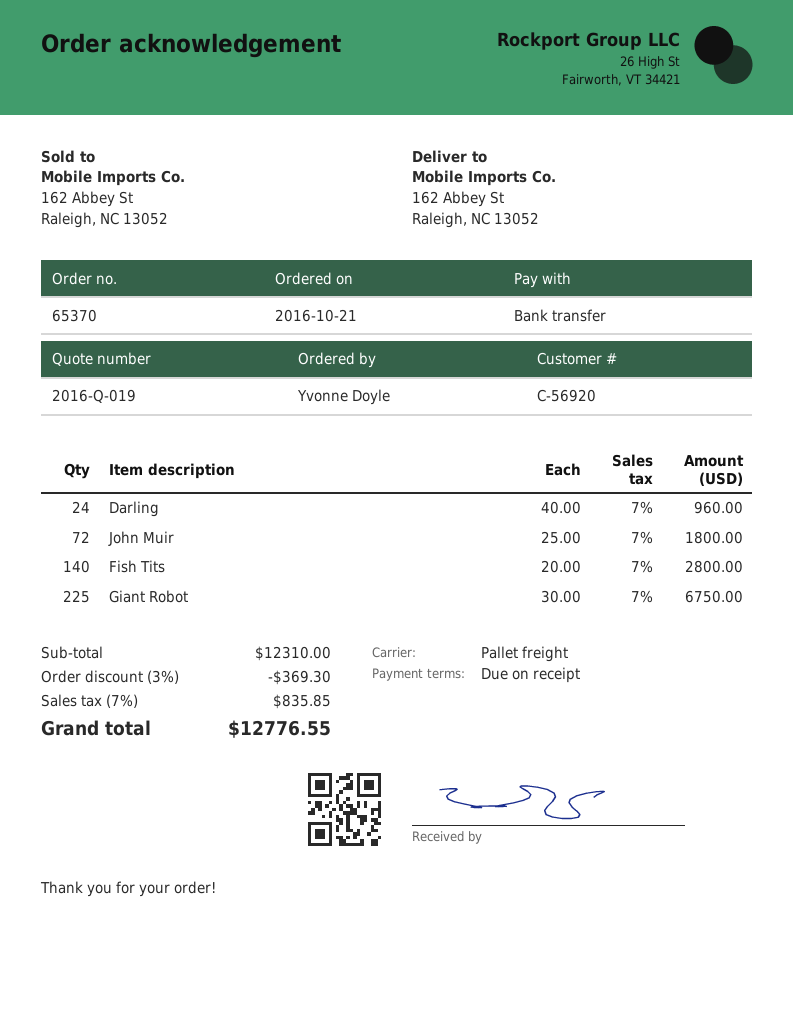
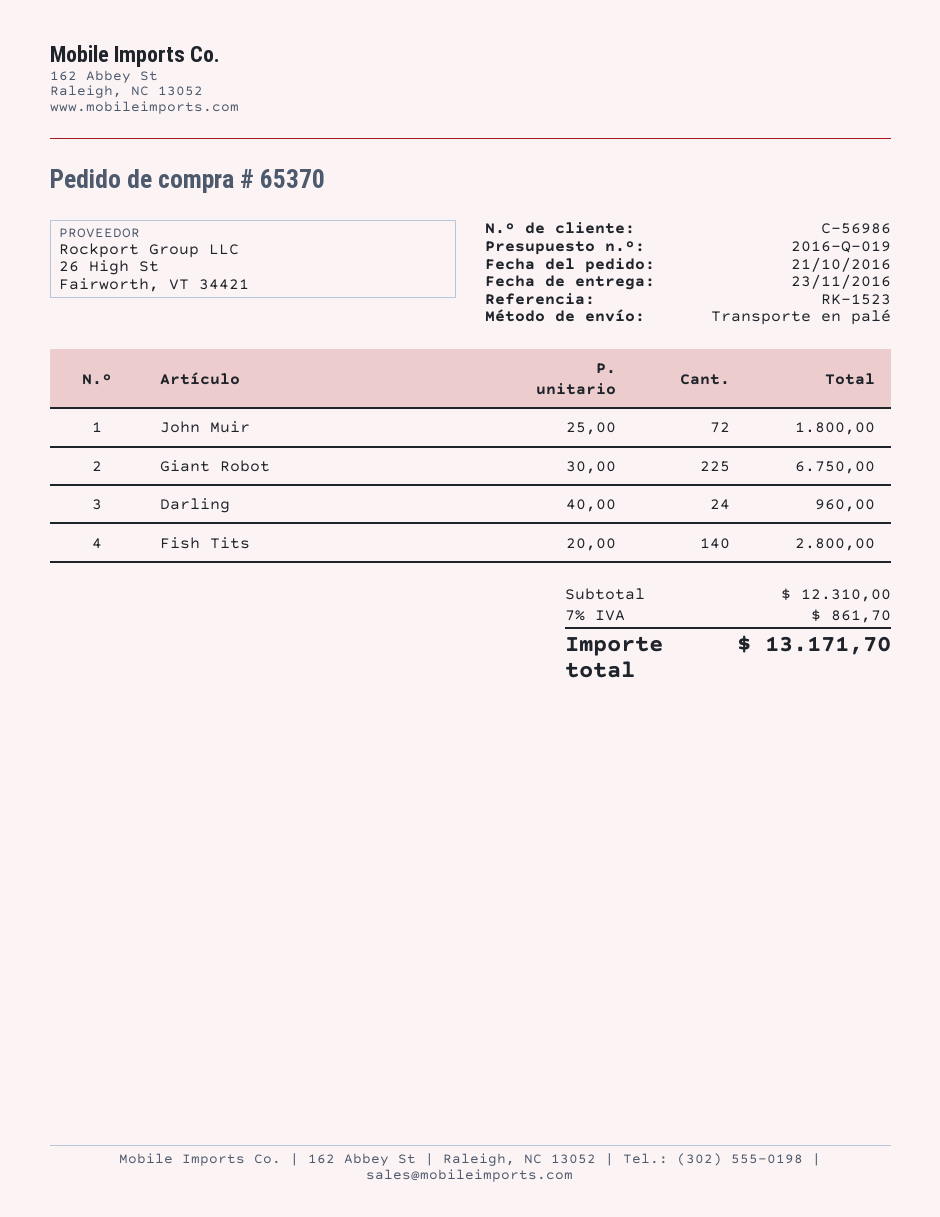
customer number: C-56920 -> C-56986
discount: 3% = 369.30 -> none
tax: 7% = 835.85 -> 7% = 861.70
total: 12776.55 -> 13171.70

